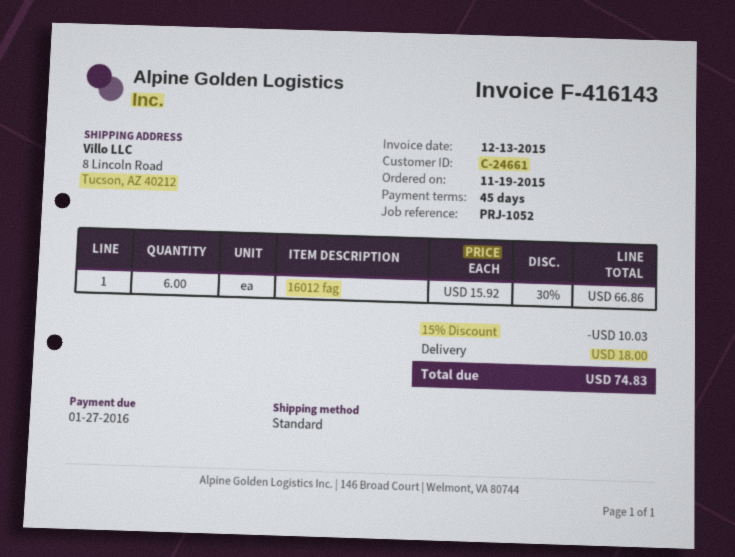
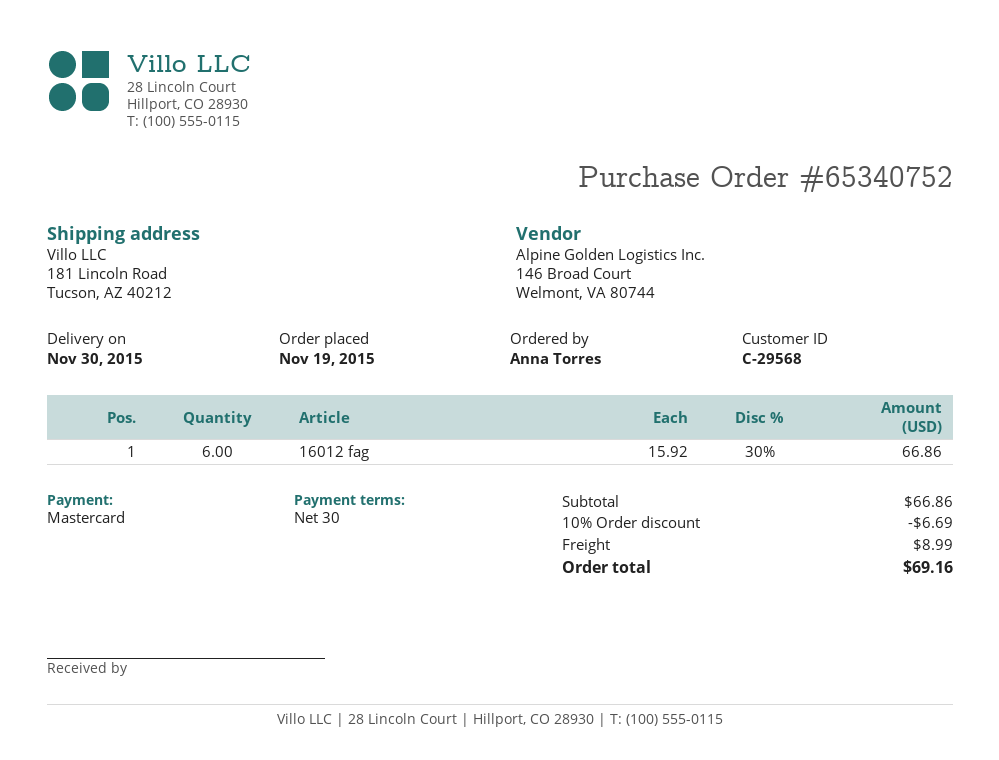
payment terms: 45 days -> 30 days
customer number: C-24661 -> C-29568
ship to: 8 Lincoln Road, Tucson, AZ 40212 -> 181 Lincoln Road, Tucson, AZ 40212
discount: 15% = 10.03 -> 10% = 6.69
shipping: 18.00 -> 8.99
total: 74.83 -> 69.16

